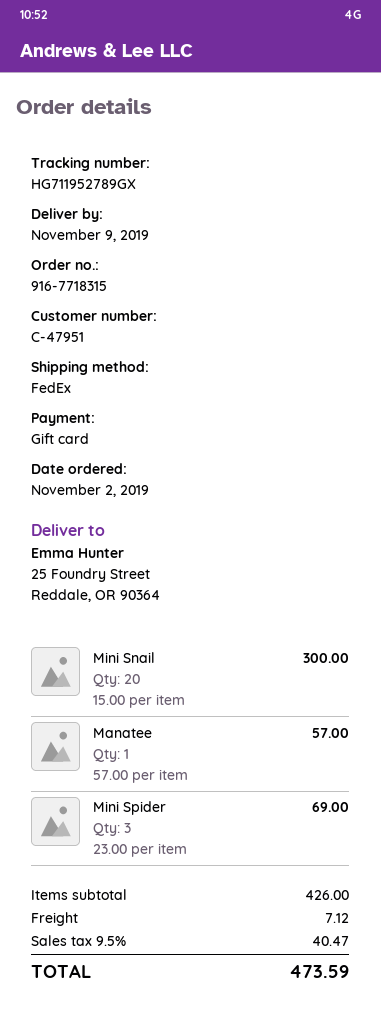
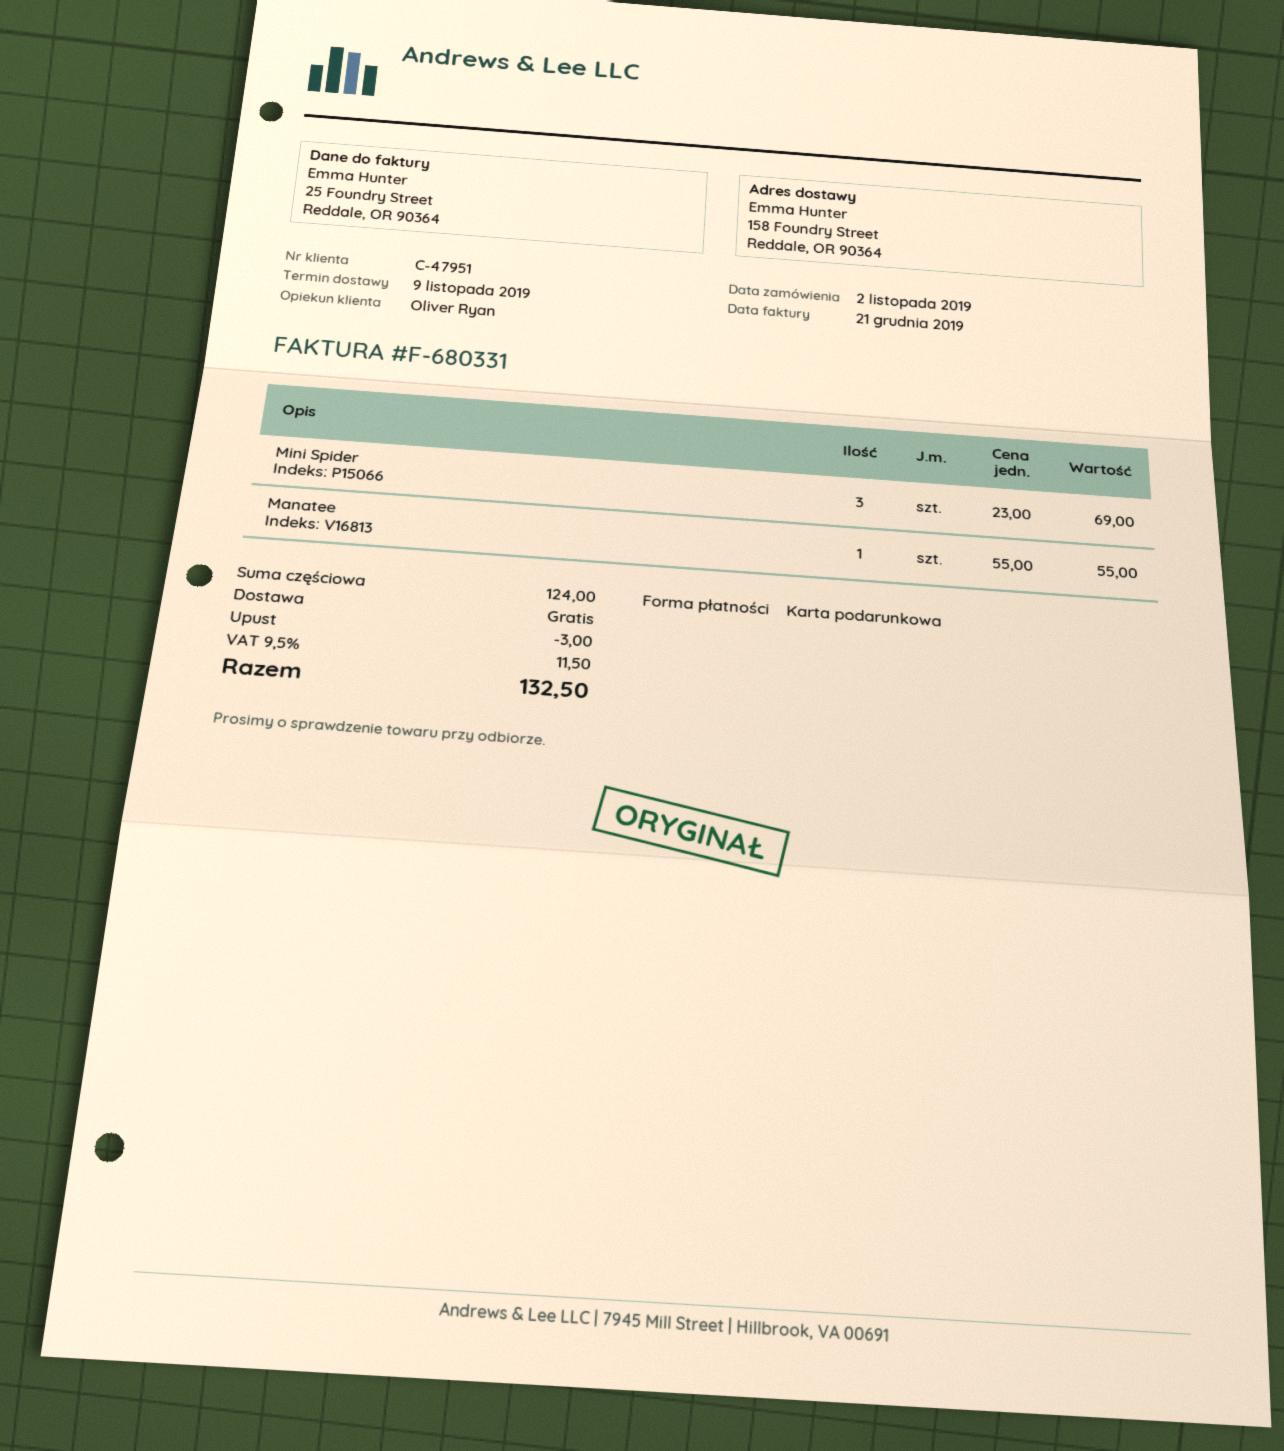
ship to: 25 Foundry Street, Reddale, OR 90364 -> 158 Foundry Street, Reddale, OR 90364
Mini Snail: 20 x 15.00 = 300.00 -> none
Manatee: 1 x 57.00 = 57.00 -> 1 x 55.00 = 55.00
subtotal: 426.00 -> 124.00
discount: none -> 3.00
shipping: 7.12 -> 0.00
tax: 9.5% = 40.47 -> 9.5% = 11.50
total: 473.59 -> 132.50

